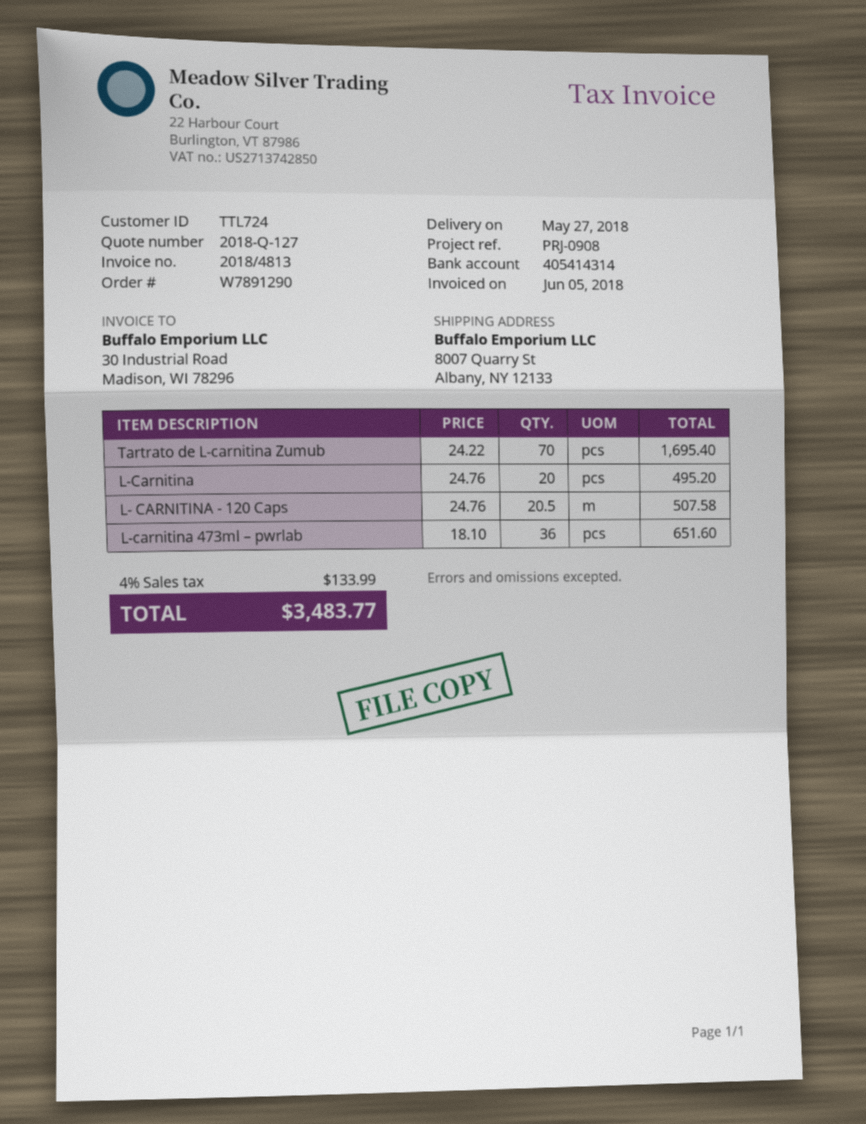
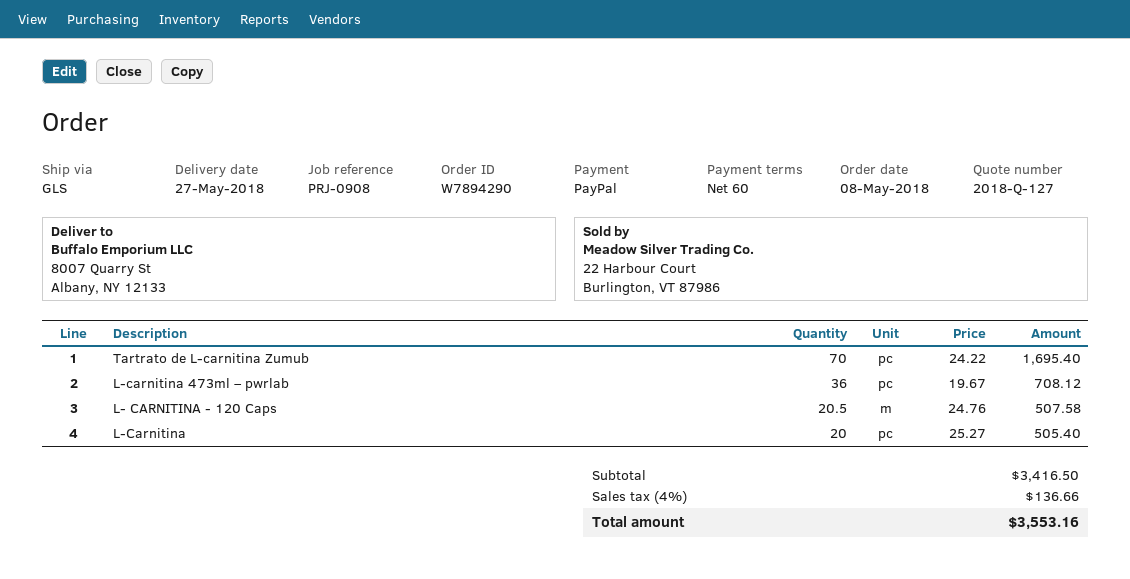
order number: W7891290 -> W7894290
L-Carnitina: 20 x 24.76 = 495.20 -> 20 x 25.27 = 505.40
L-carnitina 473ml – pwrlab: 36 x 18.10 = 651.60 -> 36 x 19.67 = 708.12
tax: 4% = 133.99 -> 4% = 136.66
total: 3483.77 -> 3553.16

